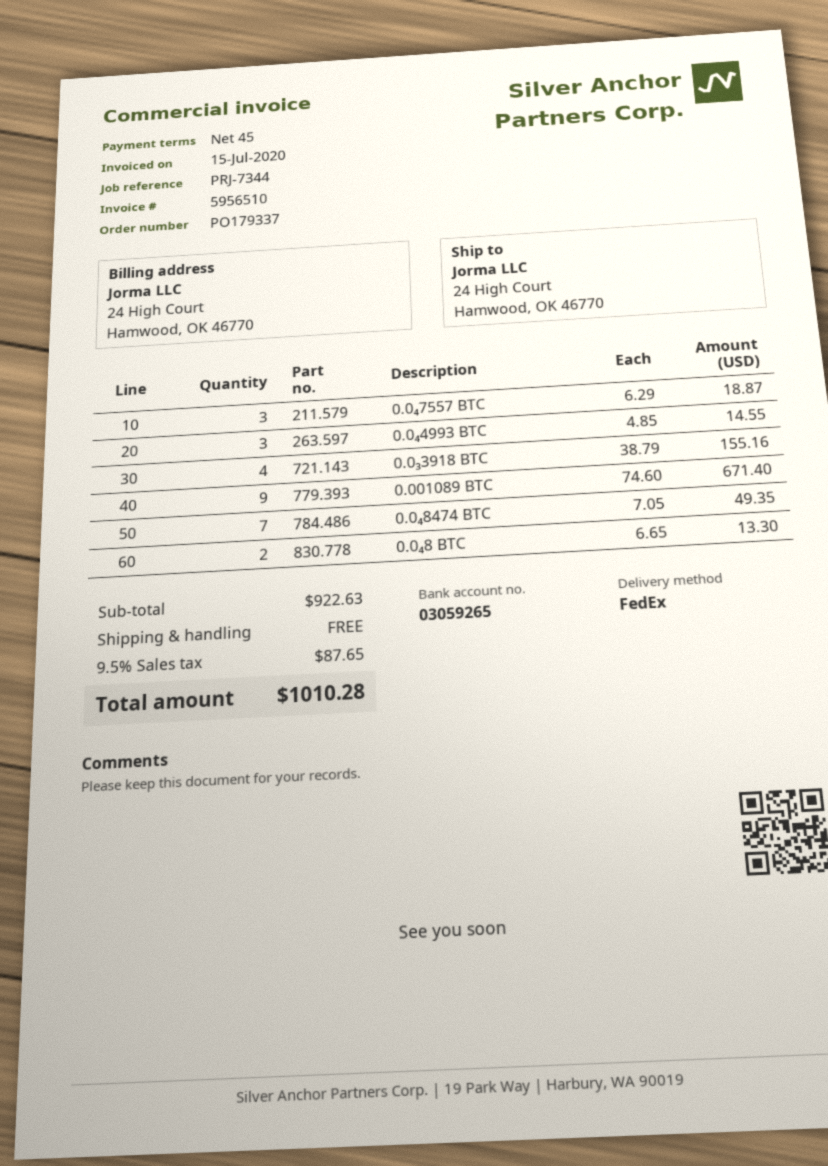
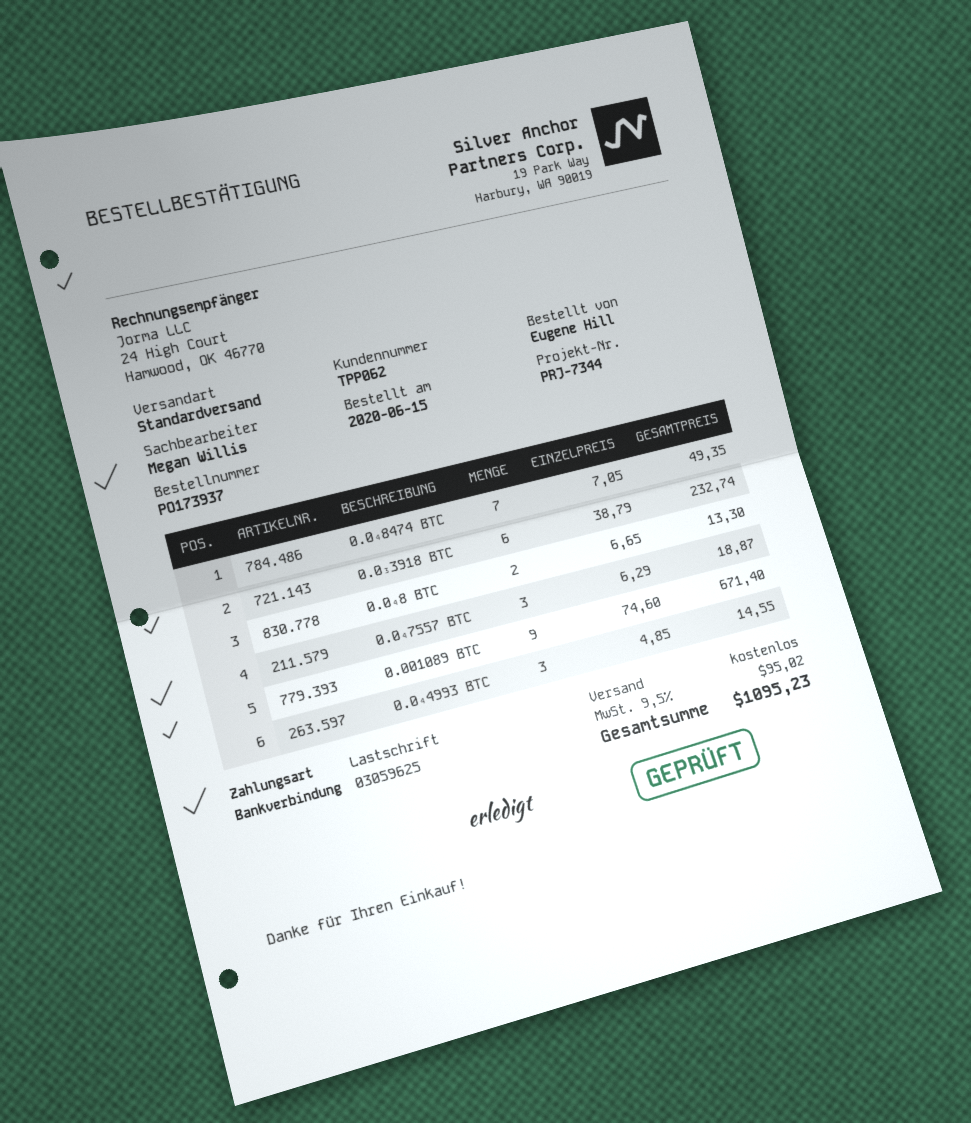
order number: PO179337 -> PO173937
bank account: 03059265 -> 03059625
shipping method: FedEx -> standard
0.0₃3918 BTC: 4 x 38.79 = 155.16 -> 6 x 38.79 = 232.74
tax: 9.5% = 87.65 -> 9.5% = 95.02
total: 1010.28 -> 1095.23

